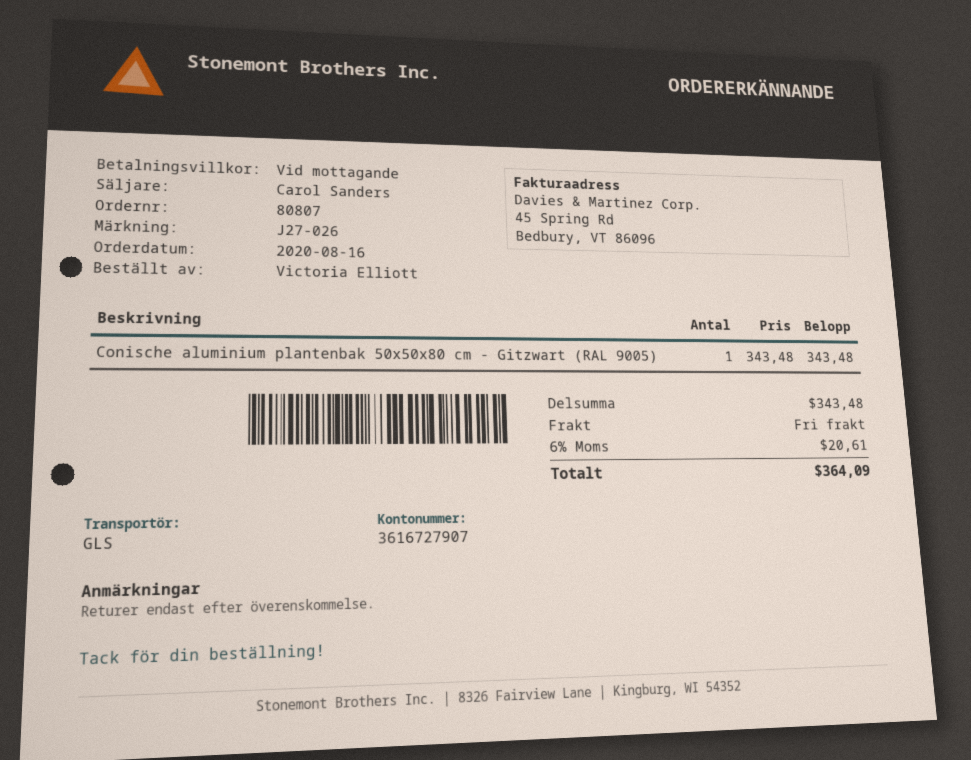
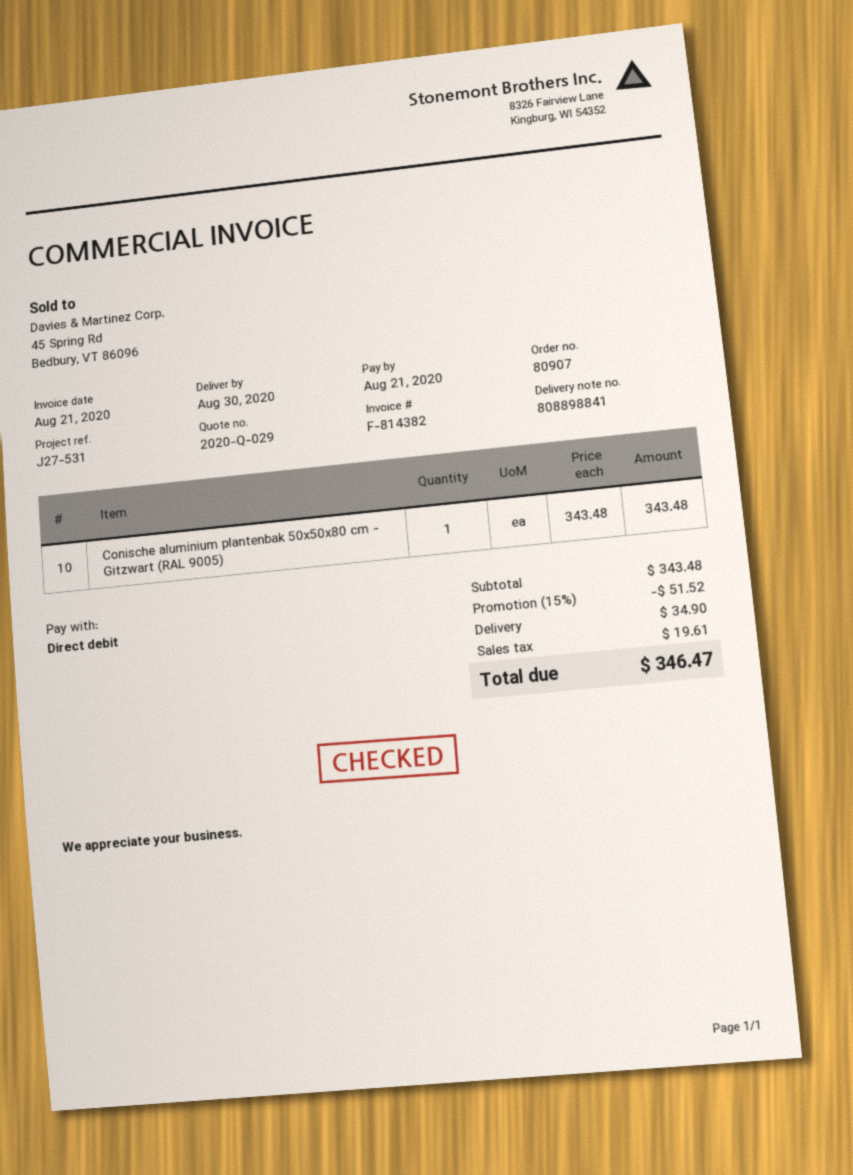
order number: 80807 -> 80907
reference: J27-026 -> J27-531
discount: none -> 15% = 51.52
shipping: 0.00 -> 34.90
tax: 20.61 -> 19.61
total: 364.09 -> 346.47

